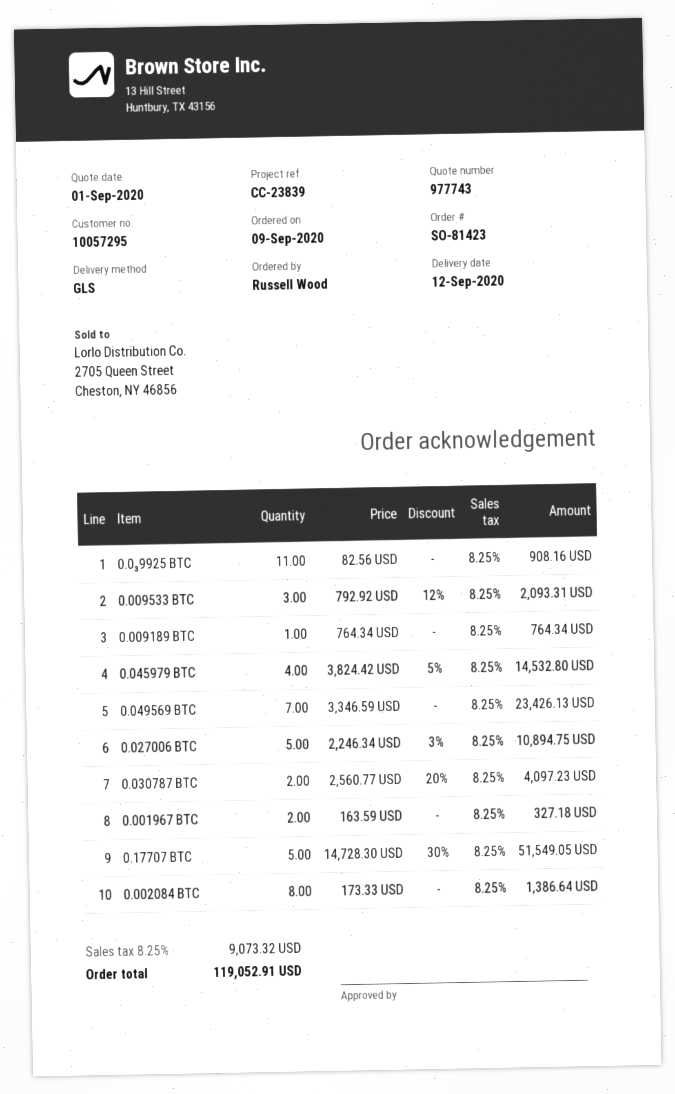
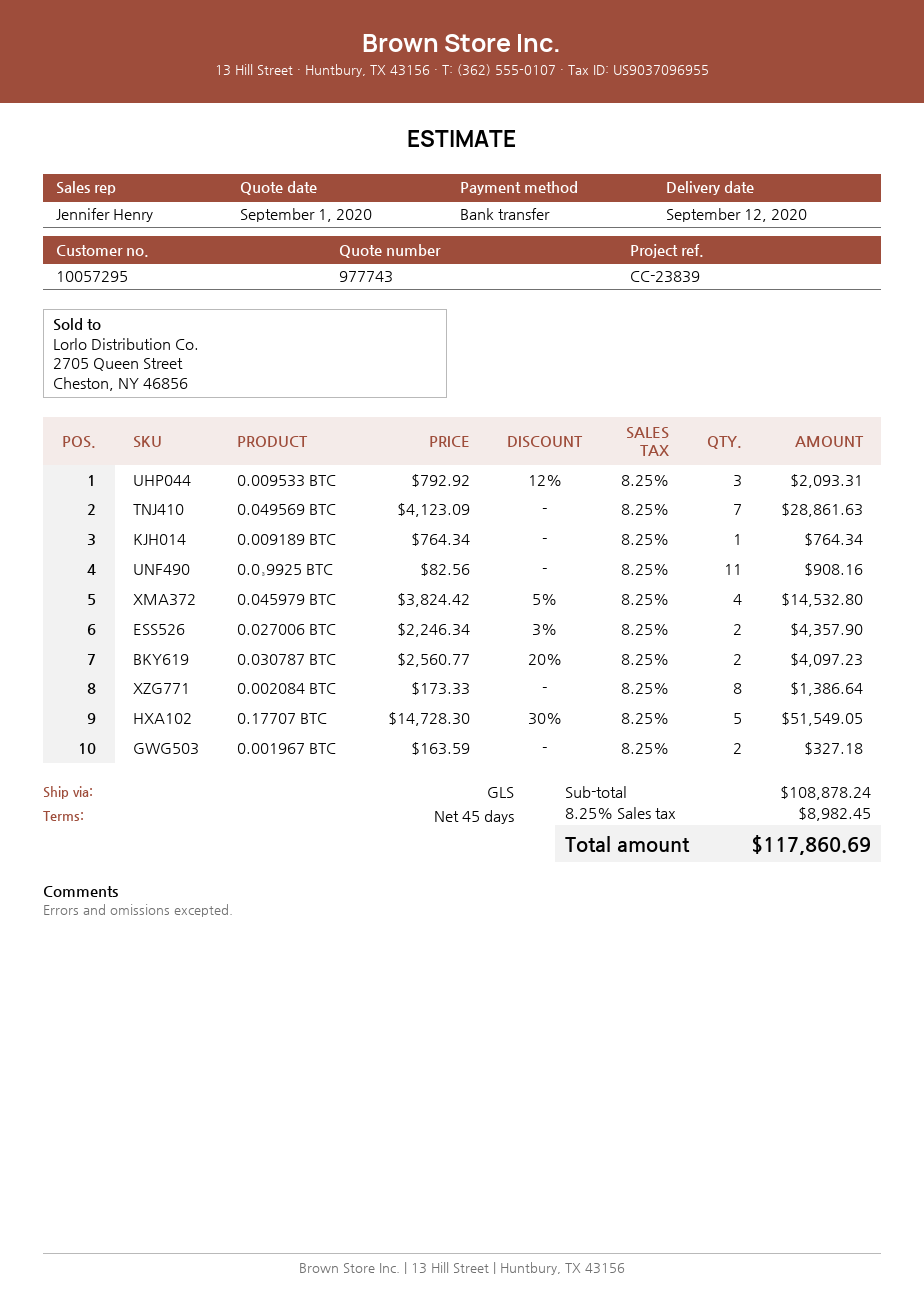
0.049569 BTC: 7 x 3346.59 = 23426.13 -> 7 x 4123.09 = 28861.63
0.027006 BTC: 5 x 2246.34 - 3% = 10894.75 -> 2 x 2246.34 - 3% = 4357.90
tax: 8.25% = 9073.32 -> 8.25% = 8982.45
total: 119052.91 -> 117860.69

